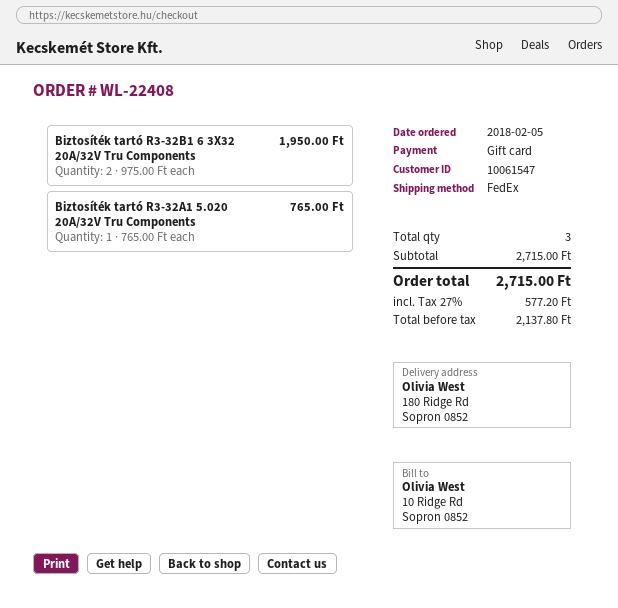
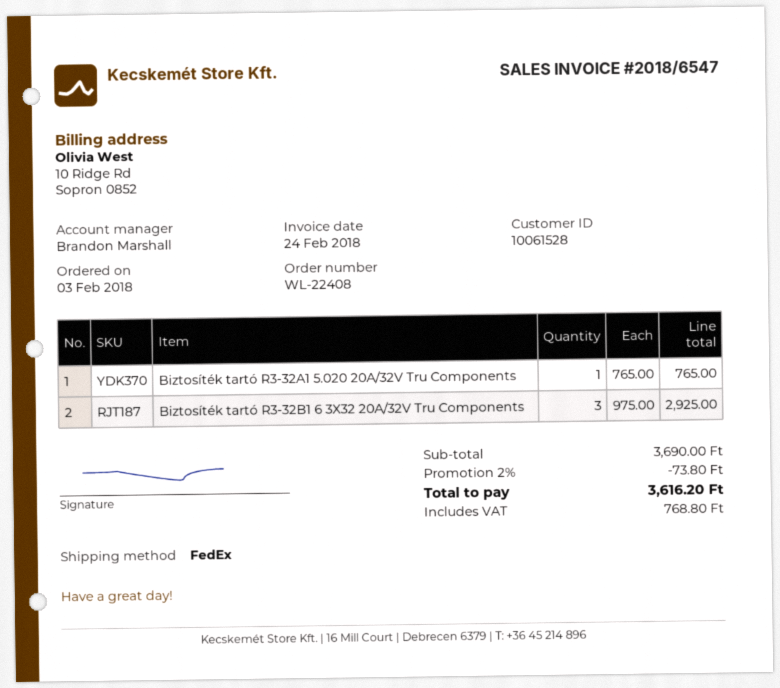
order date: 2018-02-05 -> 2018-02-03
customer number: 10061547 -> 10061528
Biztosíték tartó R3-32B1 6 3X32 20A/32V Tru Components: 2 x 975.00 = 1950.00 -> 3 x 975.00 = 2925.00
subtotal: 2715.00 -> 3690.00
discount: none -> 2% = 73.80
tax: 577.20 -> 768.80
total: 2715.00 -> 3616.20

